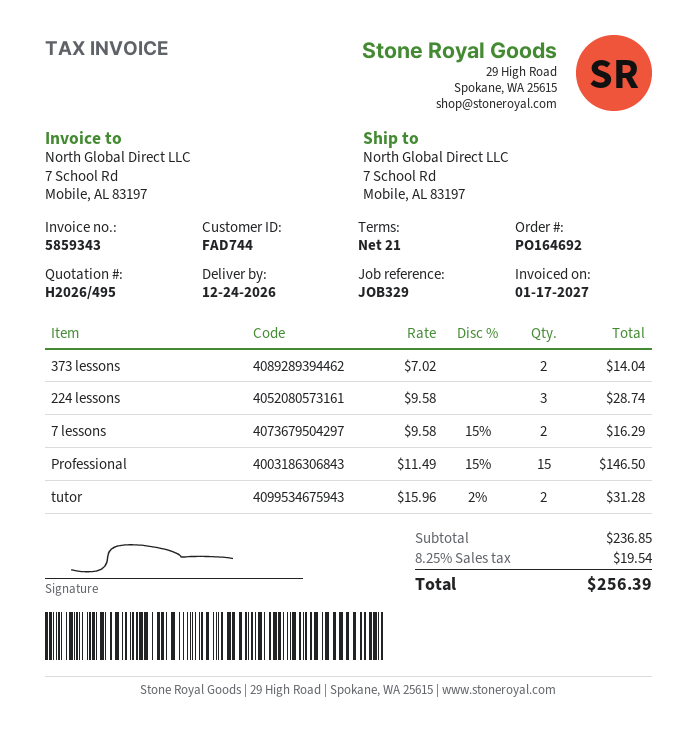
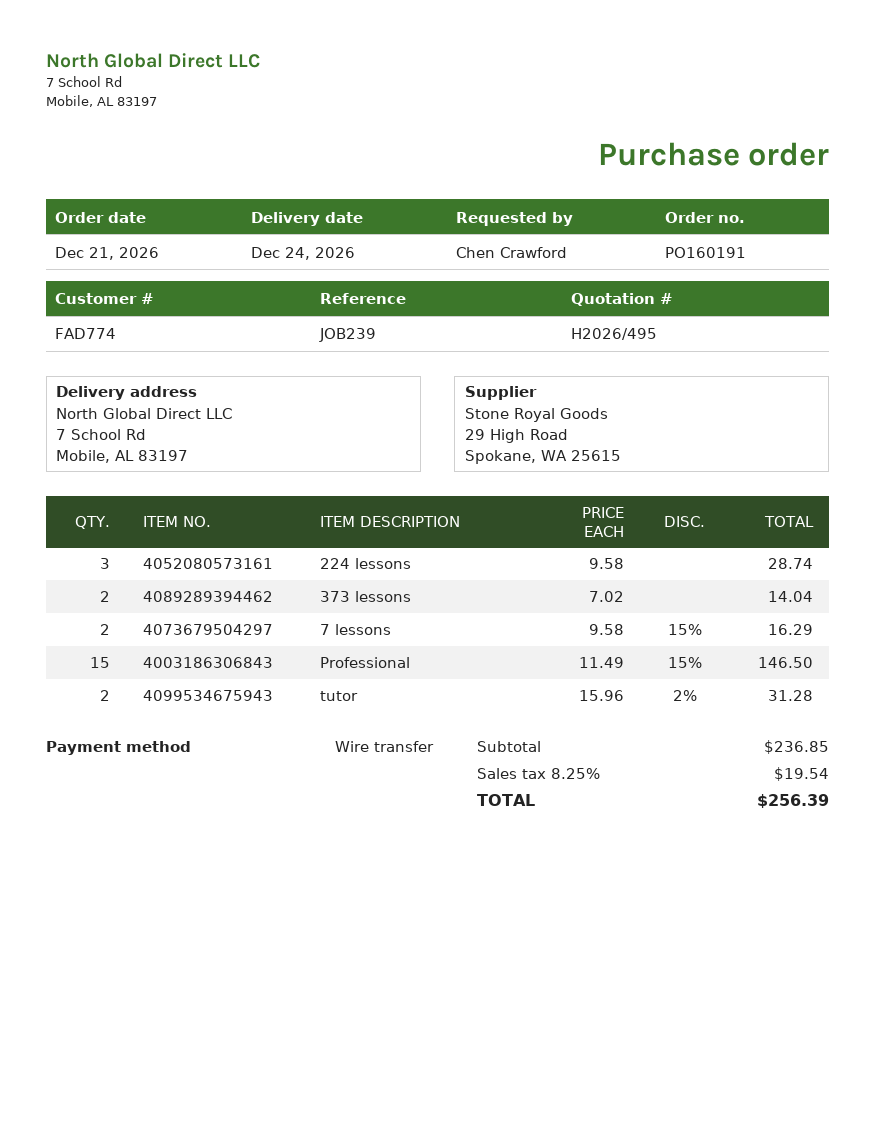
order number: PO164692 -> PO160191
customer number: FAD744 -> FAD774
reference: JOB329 -> JOB239

